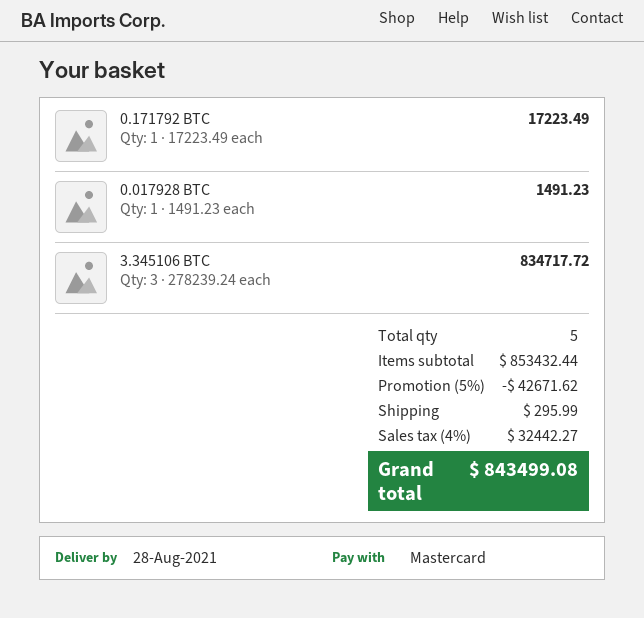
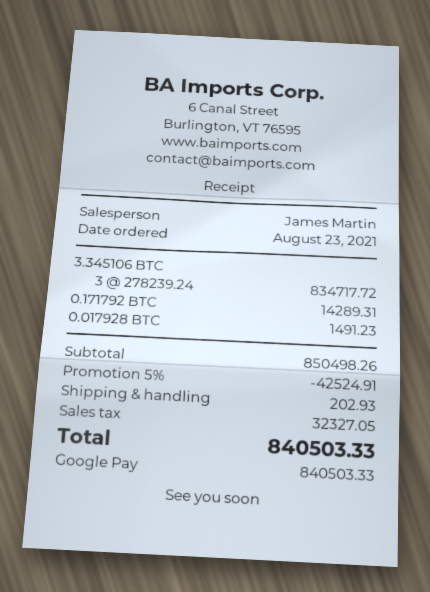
payment method: Mastercard -> Google Pay
0.171792 BTC: 1 x 17223.49 = 17223.49 -> 1 x 14289.31 = 14289.31
subtotal: 853432.44 -> 850498.26
discount: 5% = 42671.62 -> 5% = 42524.91
shipping: 295.99 -> 202.93
tax: 32442.27 -> 32327.05
total: 843499.08 -> 840503.33

